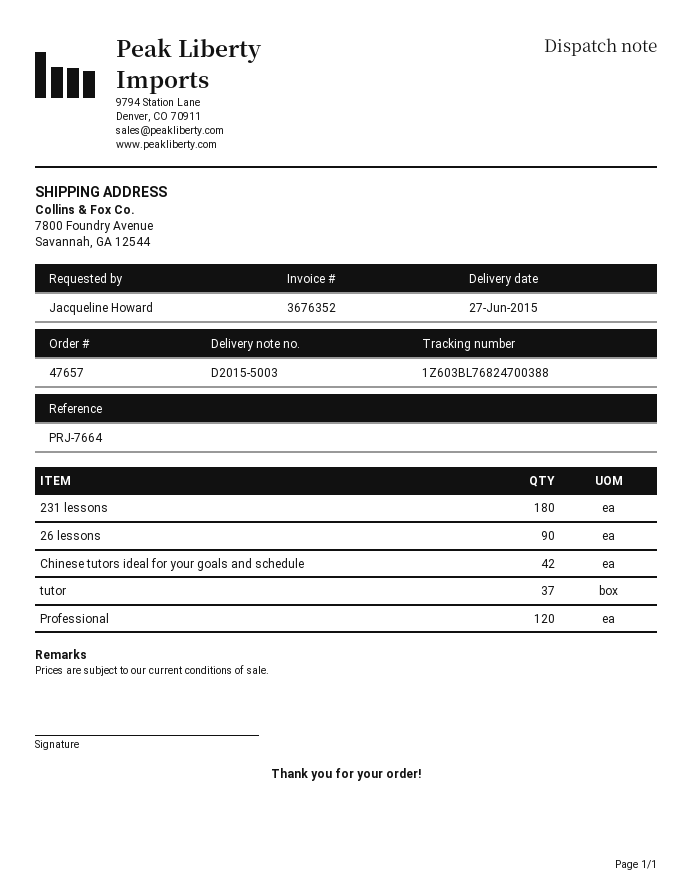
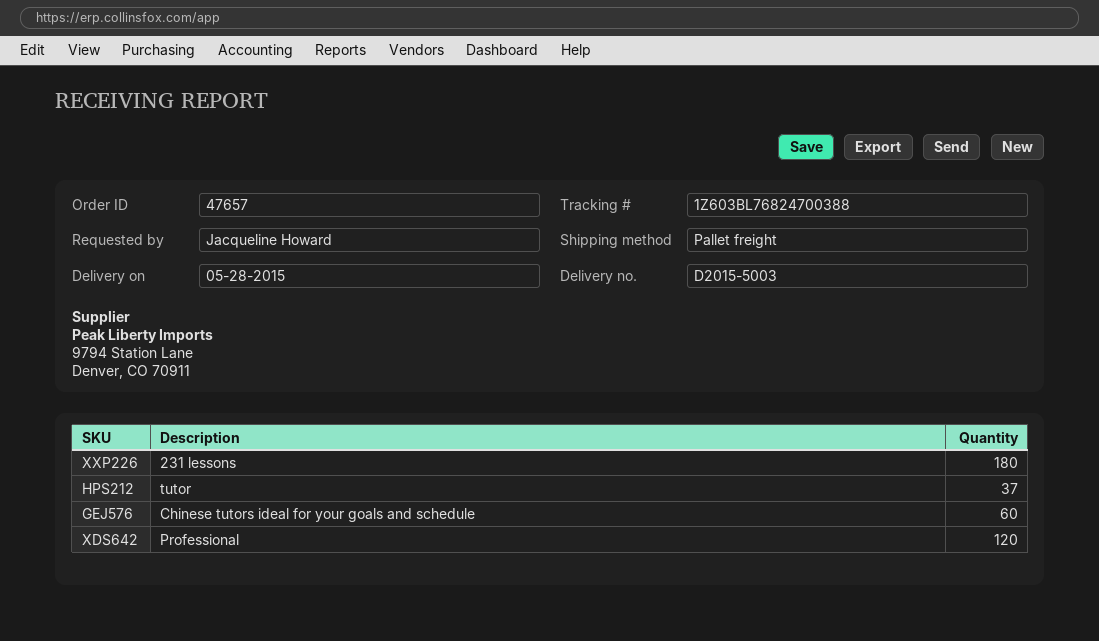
delivery date: 2015-06-27 -> 2015-05-28
26 lessons: 90 -> none
Chinese tutors ideal for your goals and schedule: 42 -> 60

